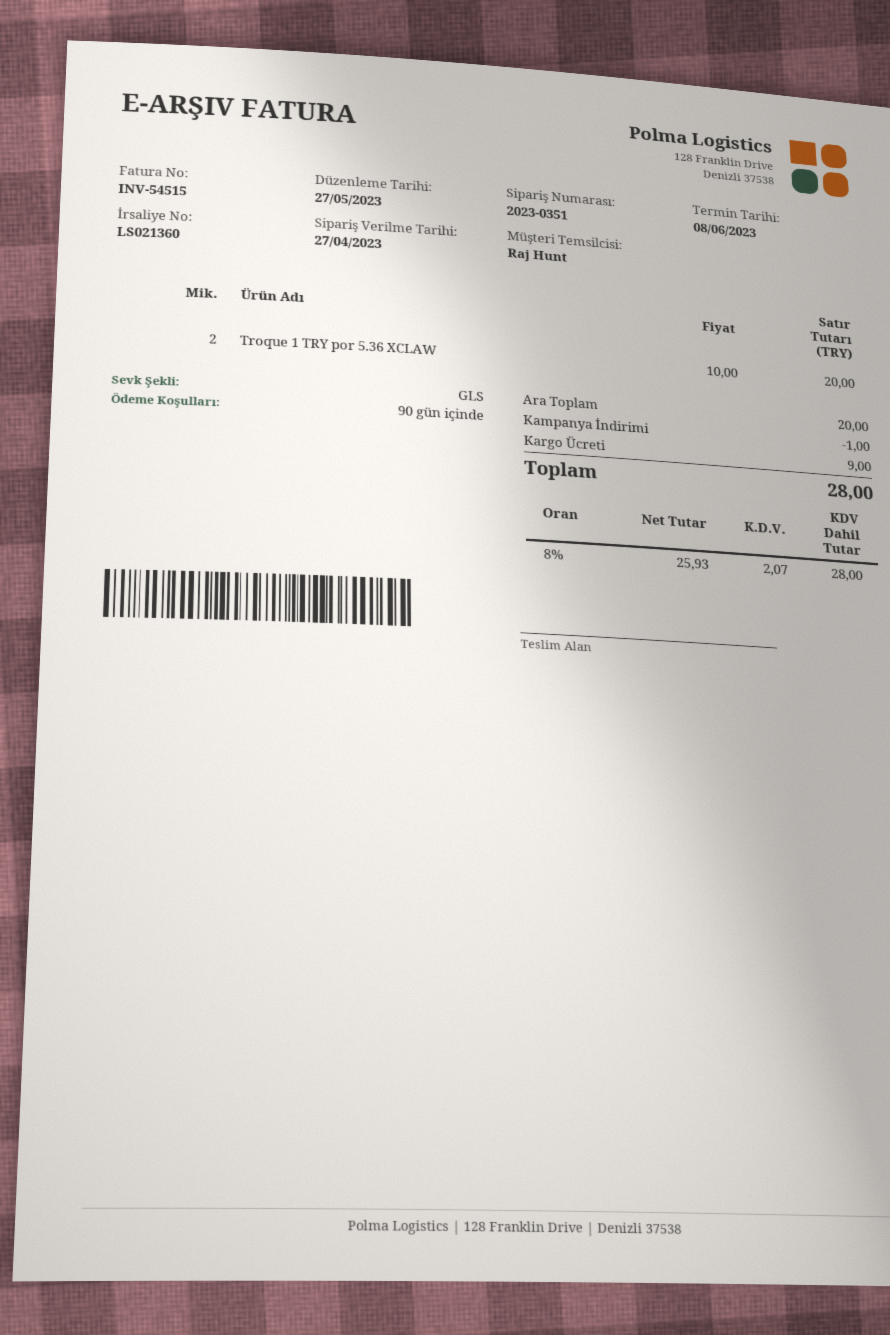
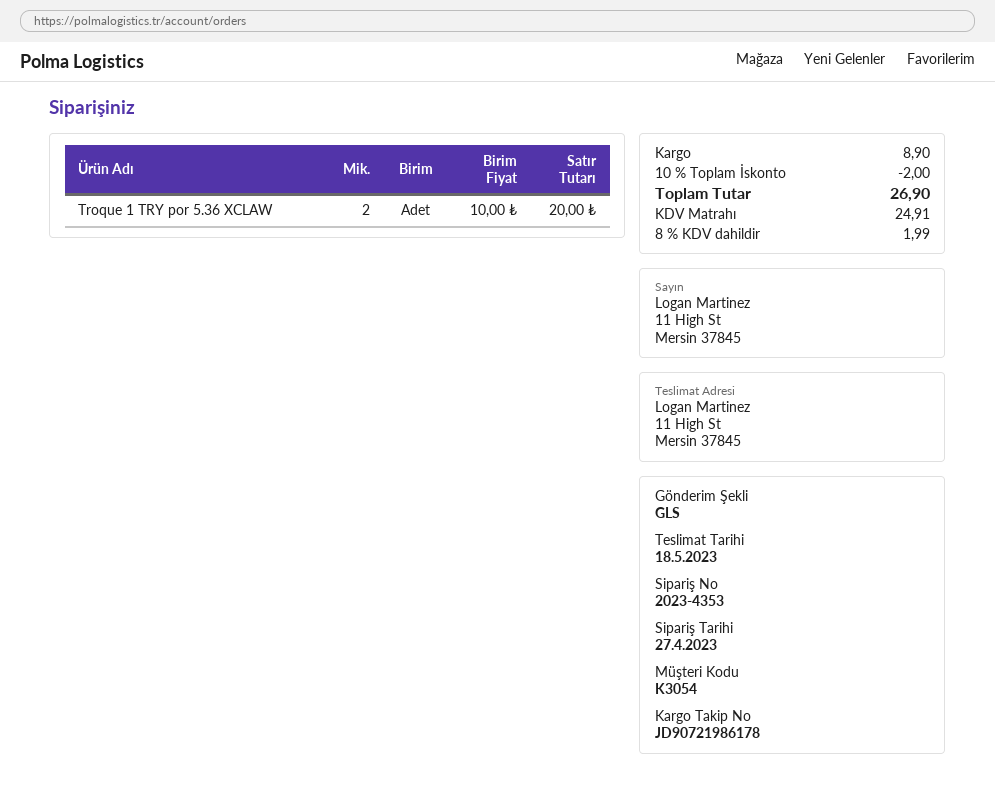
order number: 2023-0351 -> 2023-4353
delivery date: 2023-06-08 -> 2023-05-18
discount: 1.00 -> 2.00
shipping: 9.00 -> 8.90
net: 25.93 -> 24.91
tax: 8% = 2.07 -> 8% = 1.99
total: 28.00 -> 26.90

